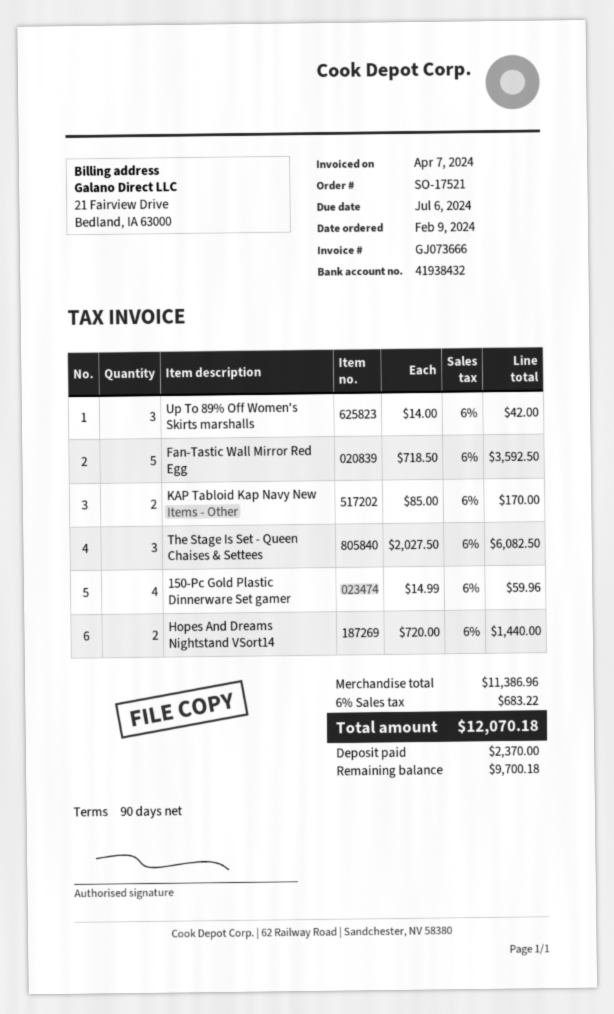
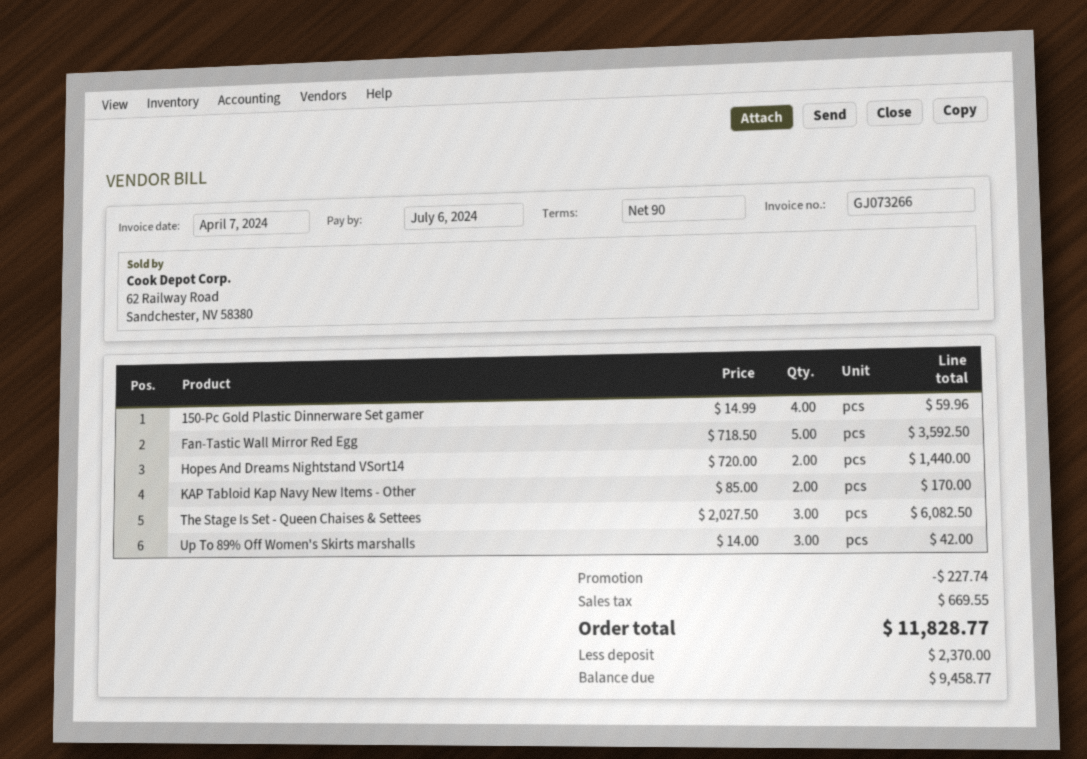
invoice number: GJ073666 -> GJ073266
discount: none -> 227.74
tax: 683.22 -> 669.55
total: 12070.18 -> 11828.77
balance: 9700.18 -> 9458.77

